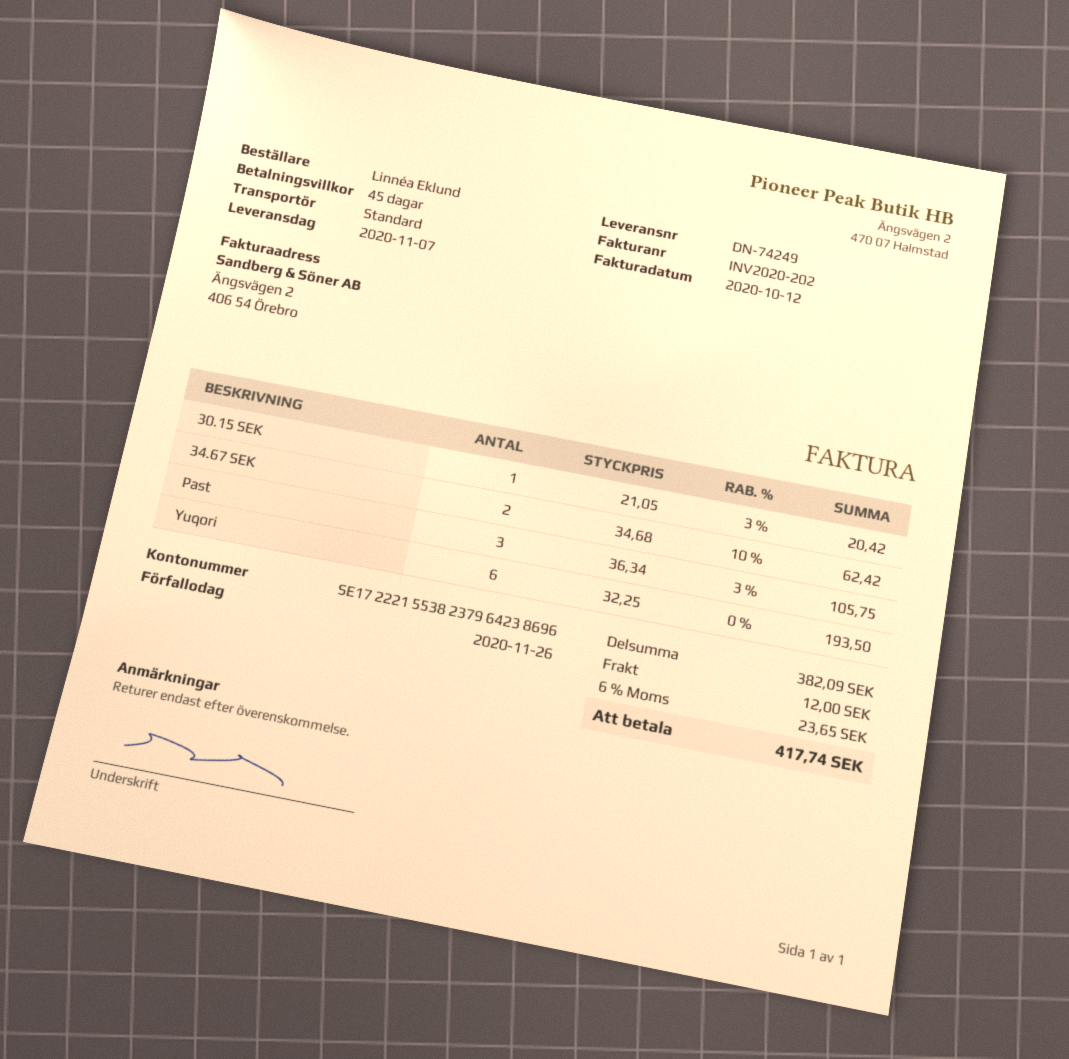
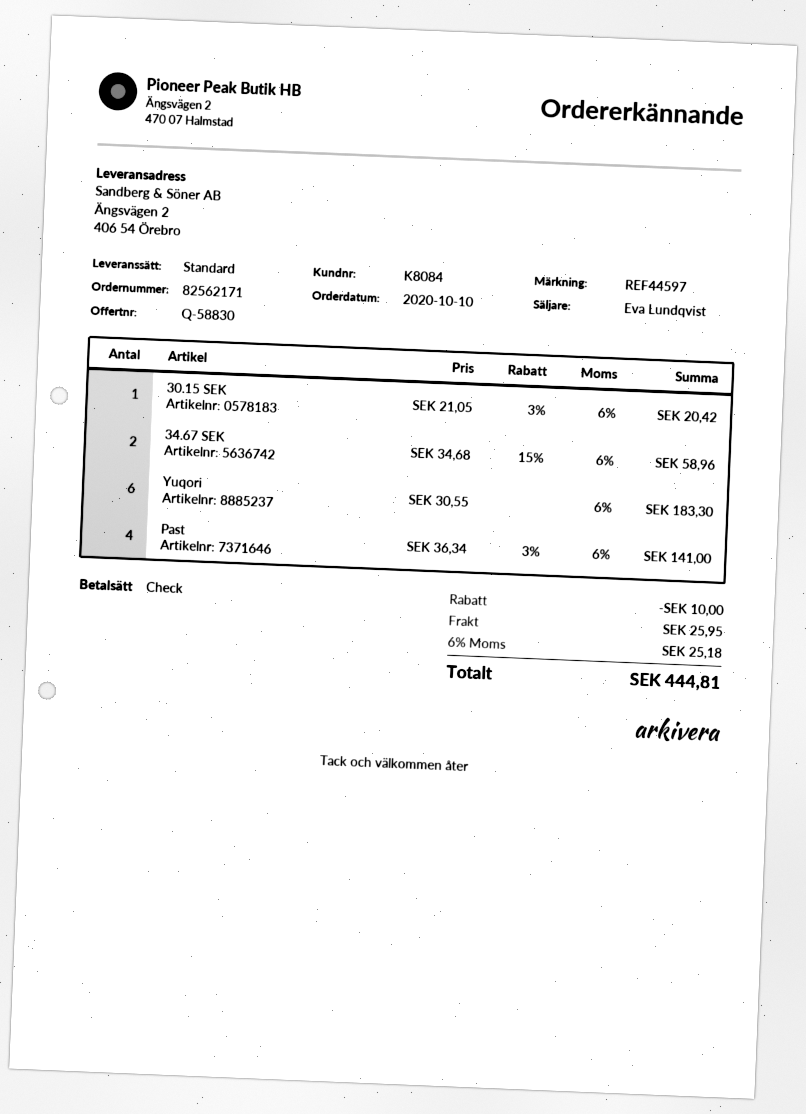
34.67 SEK: 2 x 34.68 - 10% = 62.42 -> 2 x 34.68 - 15% = 58.96
Past: 3 x 36.34 - 3% = 105.75 -> 4 x 36.34 - 3% = 141.00
Yuqori: 6 x 32.25 = 193.50 -> 6 x 30.55 = 183.30
discount: none -> 10.00
shipping: 12.00 -> 25.95
tax: 6% = 23.65 -> 6% = 25.18
total: 417.74 -> 444.81

